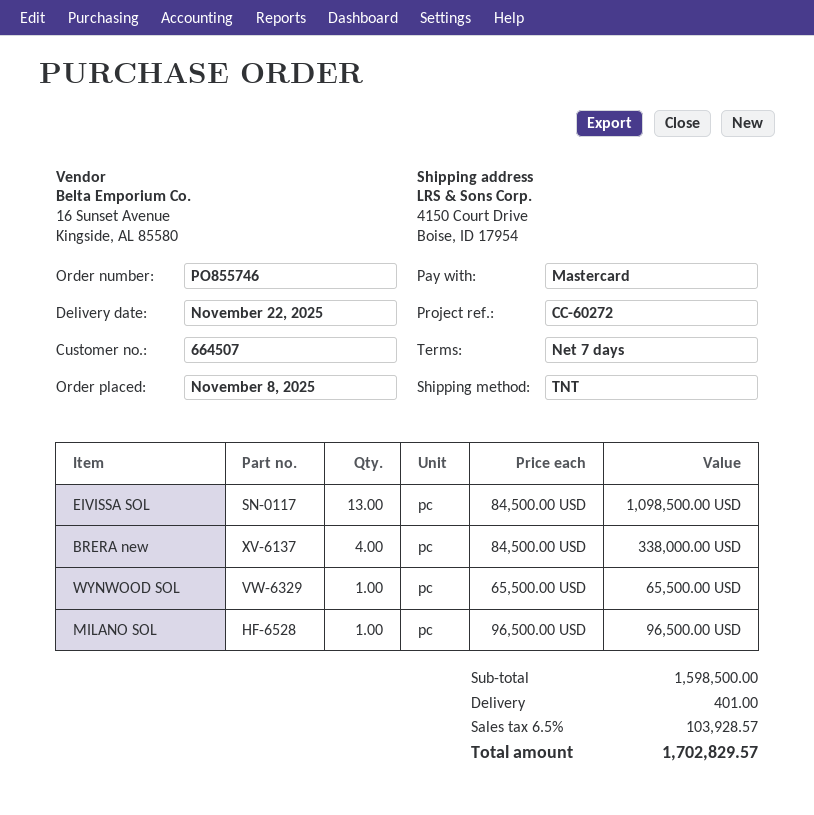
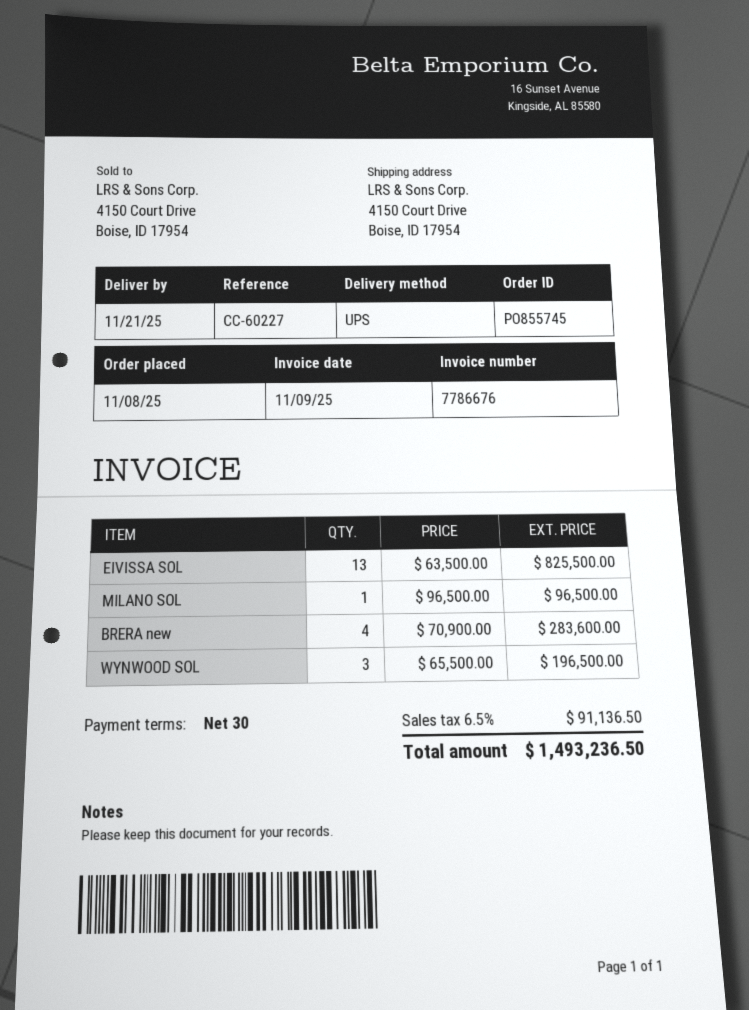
order number: PO855746 -> PO855745
delivery date: 2025-11-22 -> 2025-11-21
payment terms: 7 days -> 30 days
reference: CC-60272 -> CC-60227
shipping method: TNT -> UPS
EIVISSA SOL: 13 x 84500.00 = 1098500.00 -> 13 x 63500.00 = 825500.00
BRERA new: 4 x 84500.00 = 338000.00 -> 4 x 70900.00 = 283600.00
WYNWOOD SOL: 1 x 65500.00 = 65500.00 -> 3 x 65500.00 = 196500.00
shipping: 401.00 -> none
tax: 6.5% = 103928.57 -> 6.5% = 91136.50
total: 1702829.57 -> 1493236.50

